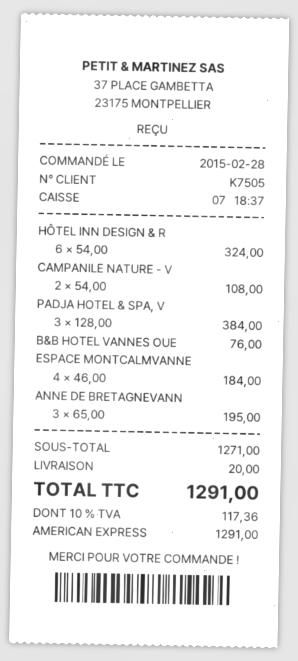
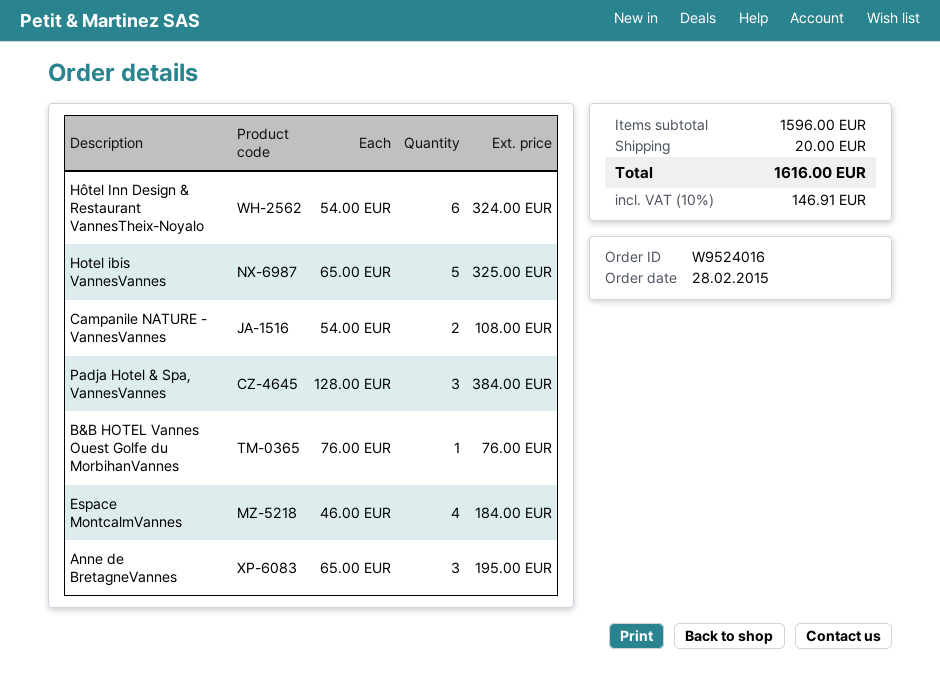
Hotel ibis VannesVannes: none -> 5 x 65.00 = 325.00
subtotal: 1271.00 -> 1596.00
tax: 10% = 117.36 -> 10% = 146.91
total: 1291.00 -> 1616.00

